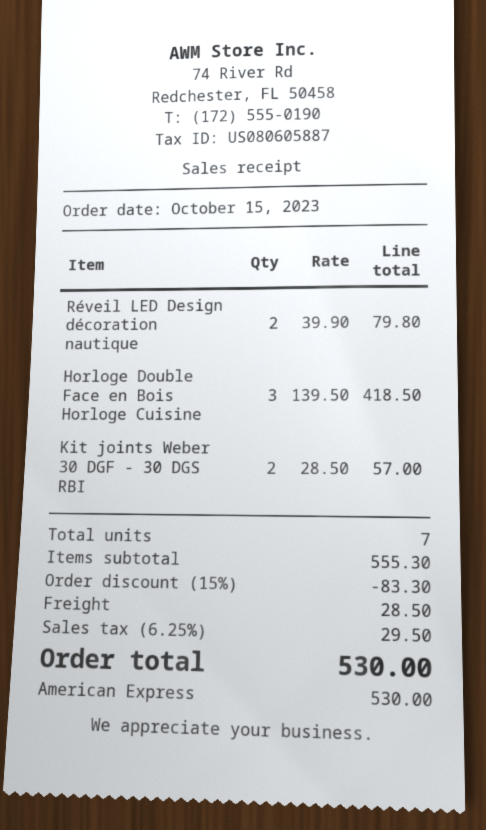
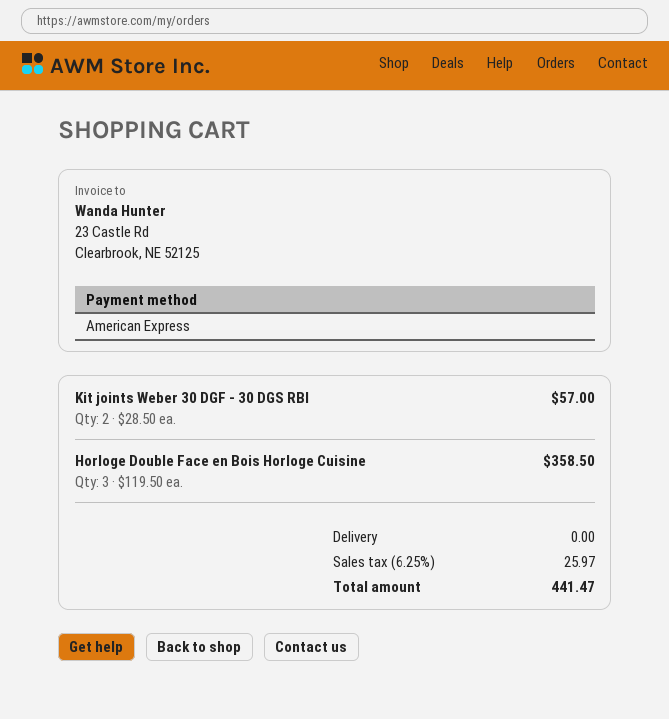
Réveil LED Design décoration nautique: 2 x 39.90 = 79.80 -> none
Horloge Double Face en Bois Horloge Cuisine: 3 x 139.50 = 418.50 -> 3 x 119.50 = 358.50
discount: 15% = 83.30 -> none
shipping: 28.50 -> 0.00
tax: 6.25% = 29.50 -> 6.25% = 25.97
total: 530.00 -> 441.47

